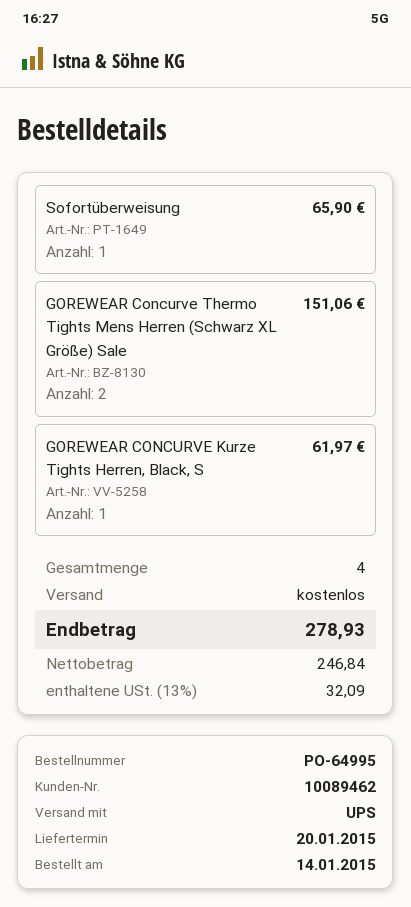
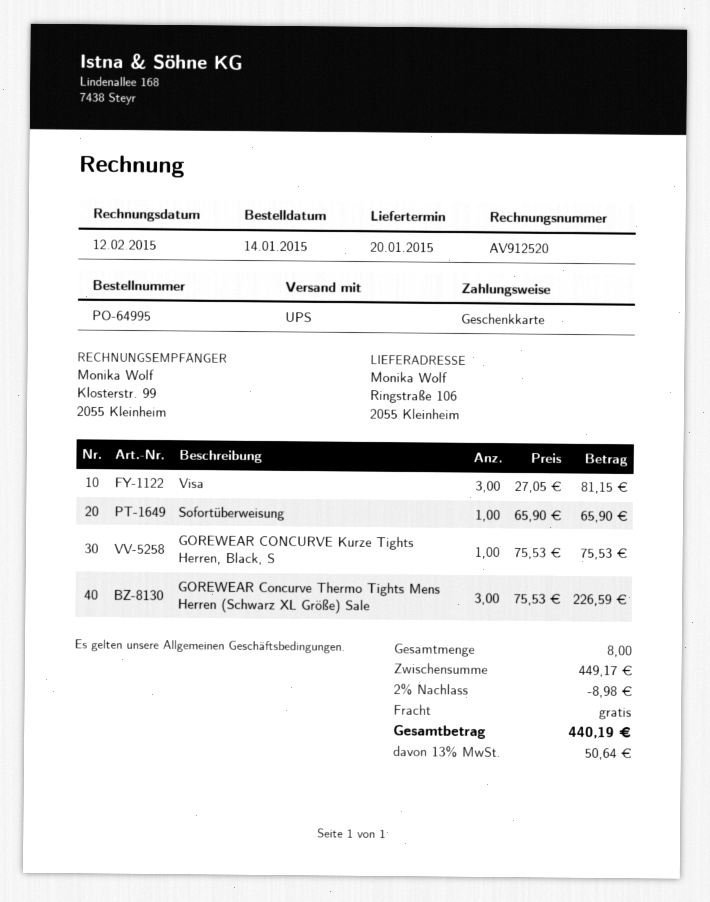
GOREWEAR Concurve Thermo Tights Mens Herren (Schwarz XL Größe) Sale: 2 for 151.06 -> 3 for 226.59
GOREWEAR CONCURVE Kurze Tights Herren, Black, S: 1 for 61.97 -> 1 for 75.53
Visa: none -> 3 for 81.15
total quantity: 4 -> 8
discount: none -> 2% = 8.98
tax: 13% = 32.09 -> 13% = 50.64
total: 278.93 -> 440.19

